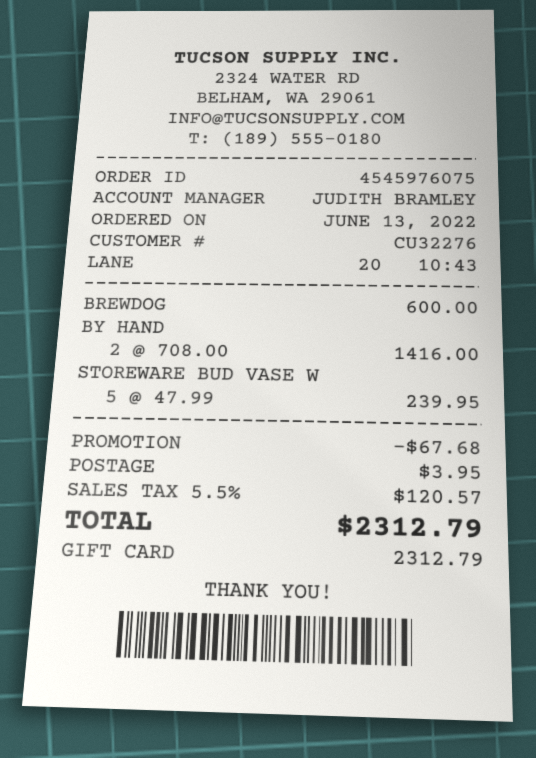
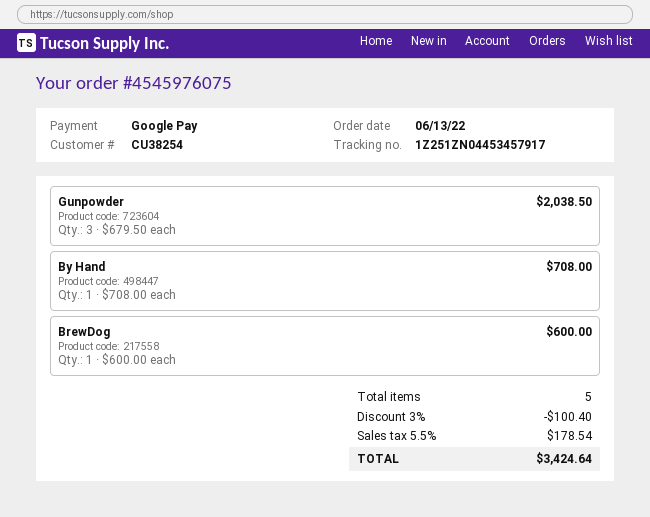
customer number: CU32276 -> CU38254
payment method: gift card -> Google Pay
BY HAND: 2 x 708.00 = 1416.00 -> 1 x 708.00 = 708.00
STOREWARE BUD VASE W: 5 x 47.99 = 239.95 -> none
Gunpowder: none -> 3 x 679.50 = 2038.50
discount: 67.68 -> 100.40
shipping: 3.95 -> none
tax: 5.5% = 120.57 -> 5.5% = 178.54
total: 2312.79 -> 3424.64

